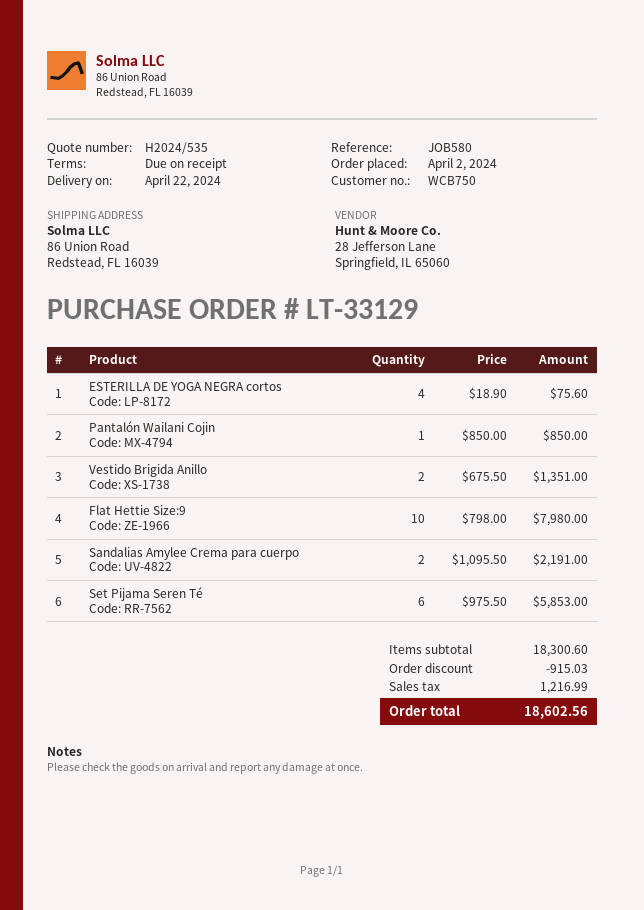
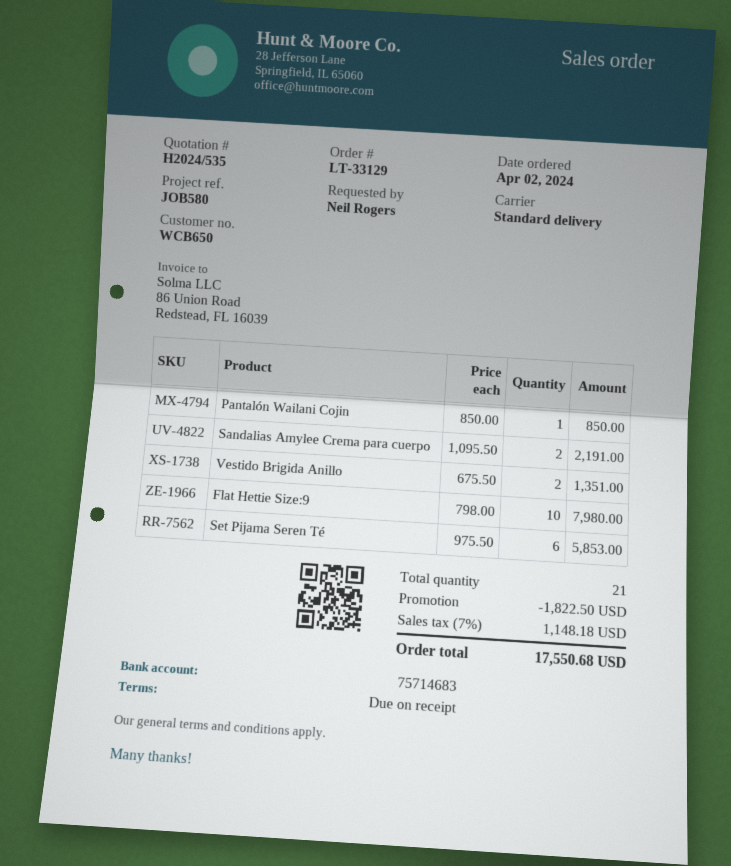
customer number: WCB750 -> WCB650
ESTERILLA DE YOGA NEGRA cortos: 4 x 18.90 = 75.60 -> none
discount: 915.03 -> 1822.50
tax: 1216.99 -> 1148.18
total: 18602.56 -> 17550.68

